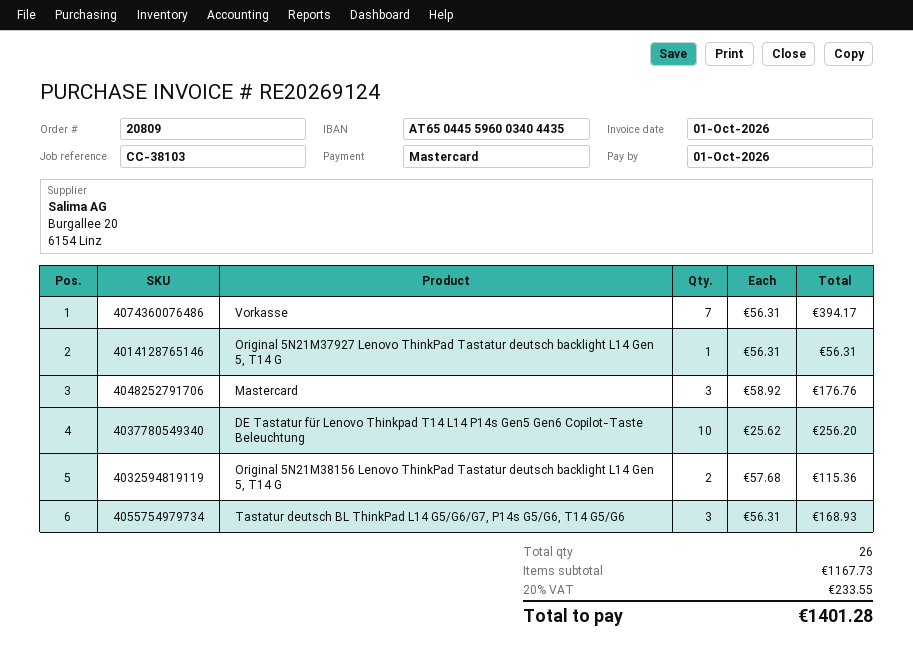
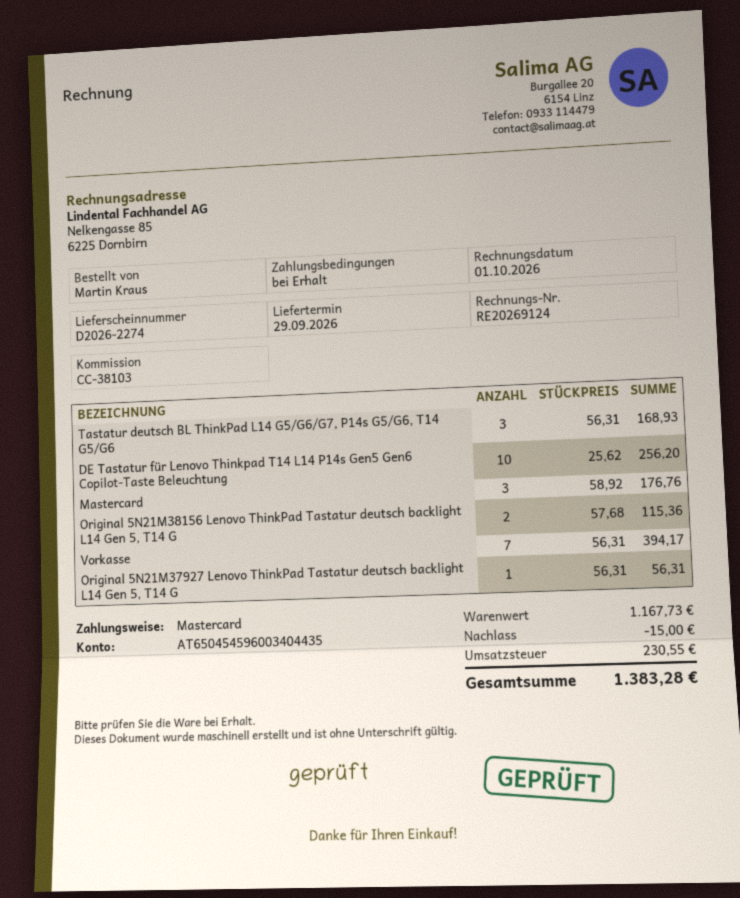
bank account: AT650445596003404435 -> AT650454596003404435
discount: none -> 15.00
tax: 233.55 -> 230.55
total: 1401.28 -> 1383.28

